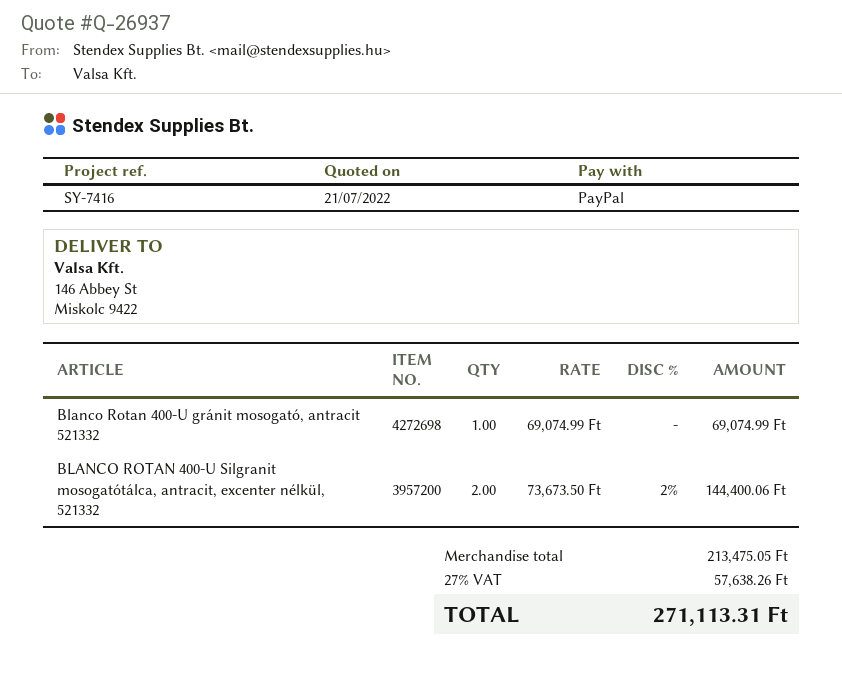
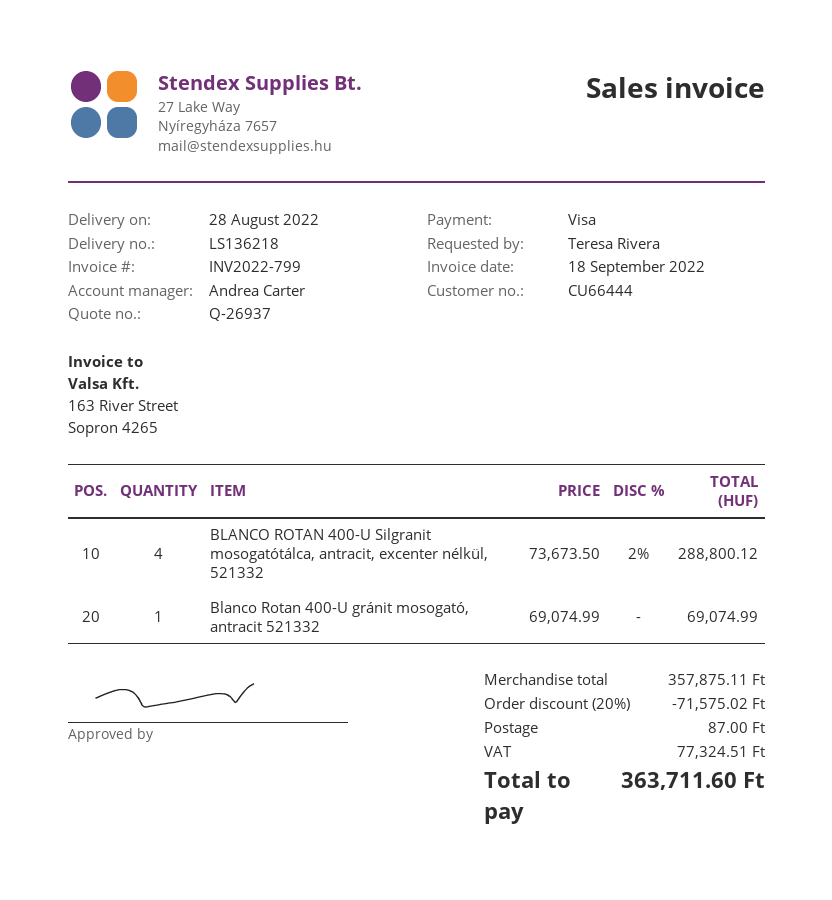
payment method: PayPal -> Visa
BLANCO ROTAN 400-U Silgranit mosogatótálca, antracit, excenter nélkül, 521332: 2 x 73673.50 - 2% = 144400.06 -> 4 x 73673.50 - 2% = 288800.12
subtotal: 213475.05 -> 357875.11
discount: none -> 20% = 71575.02
shipping: none -> 87.00
tax: 57638.26 -> 77324.51
total: 271113.31 -> 363711.60

